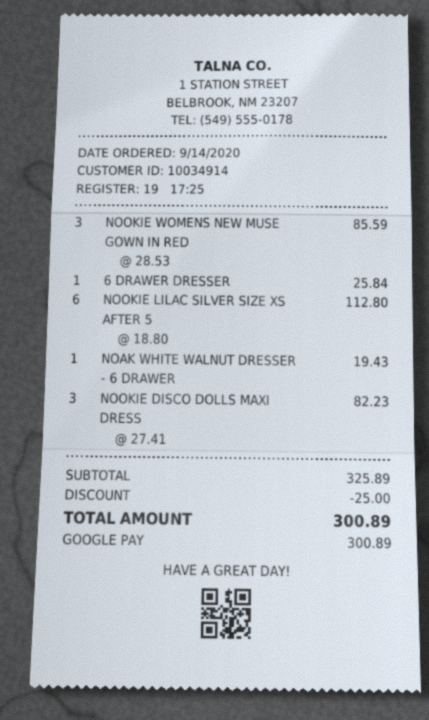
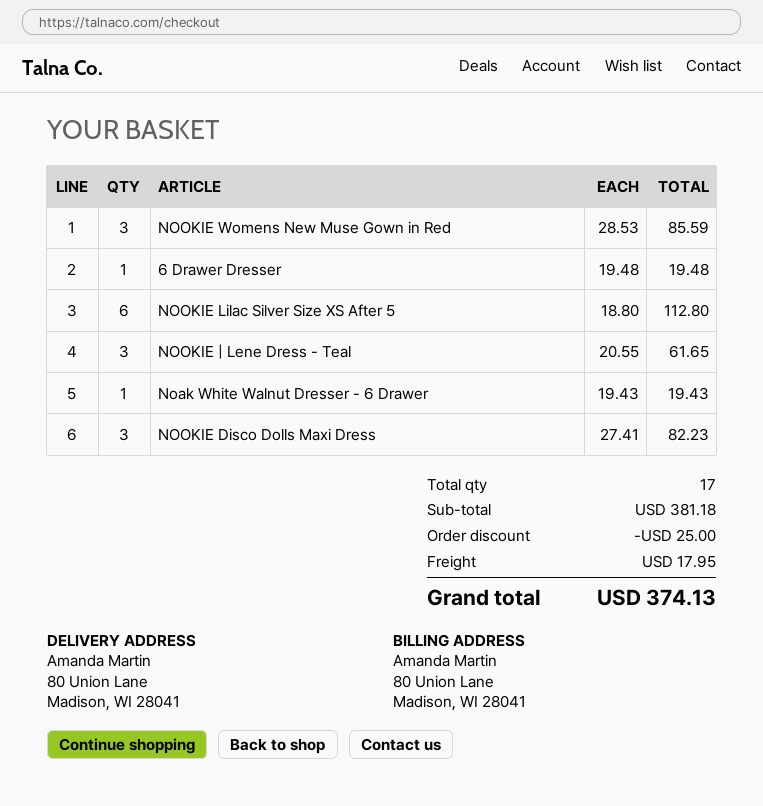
6 DRAWER DRESSER: 1 x 25.84 = 25.84 -> 1 x 19.48 = 19.48
NOOKIE | Lene Dress - Teal: none -> 3 x 20.55 = 61.65
subtotal: 325.89 -> 381.18
shipping: none -> 17.95
total: 300.89 -> 374.13

